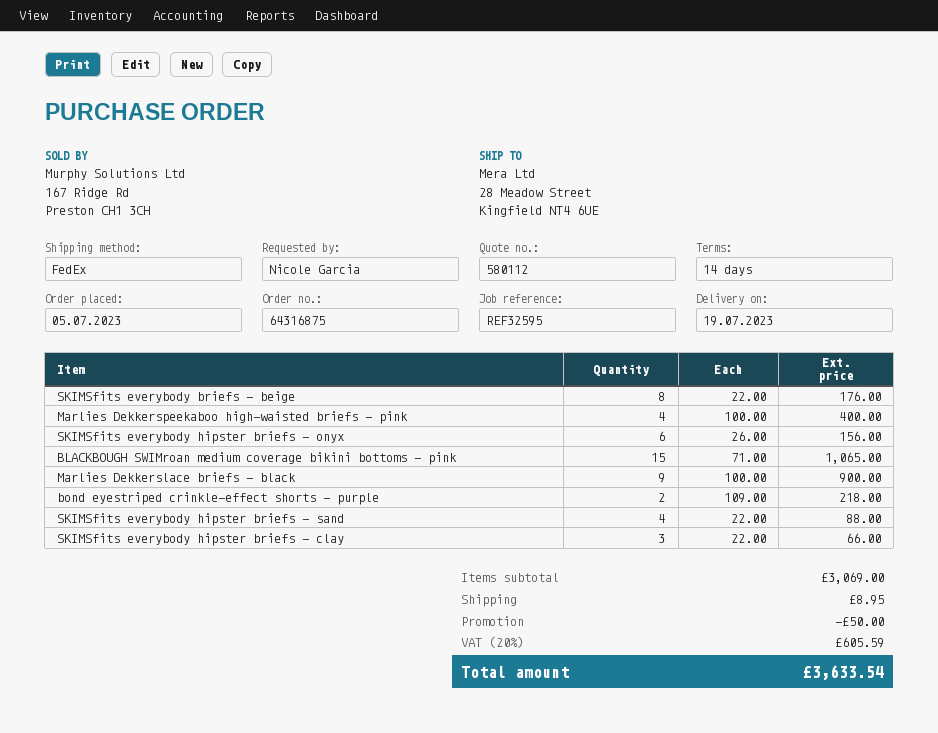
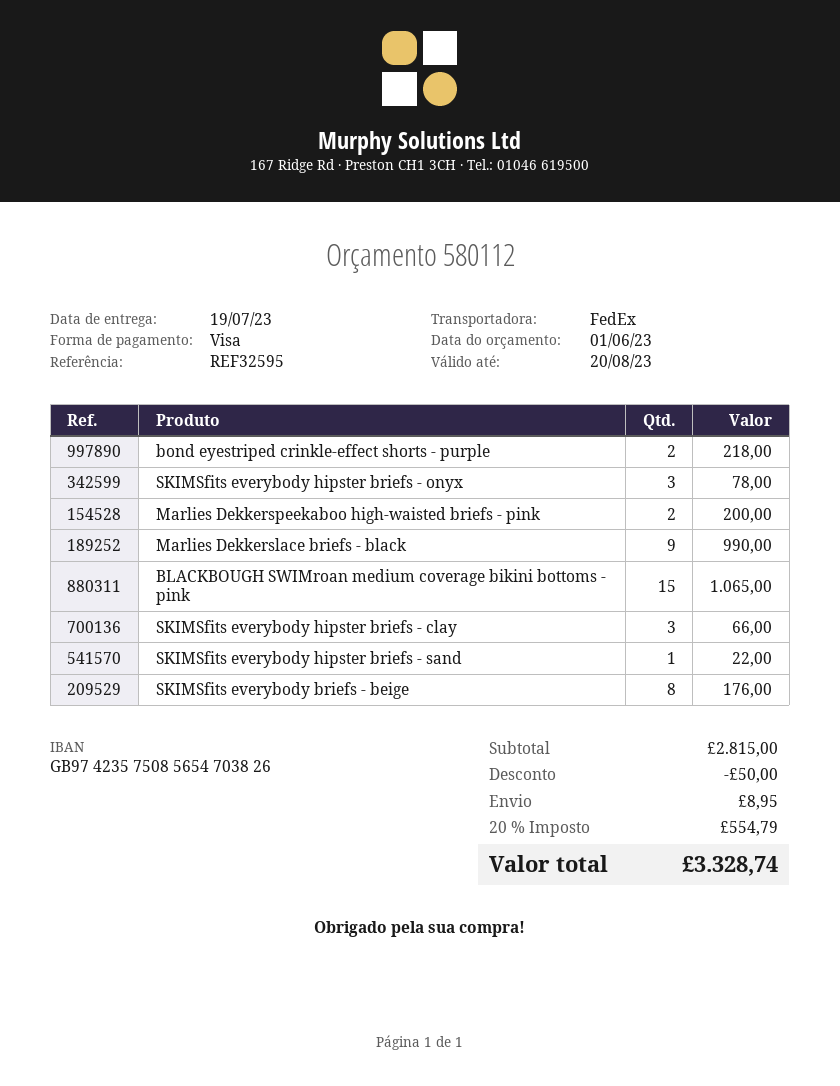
Marlies Dekkerspeekaboo high-waisted briefs - pink: 4 for 400.00 -> 2 for 200.00
SKIMSfits everybody hipster briefs - onyx: 6 for 156.00 -> 3 for 78.00
Marlies Dekkerslace briefs - black: 9 for 900.00 -> 9 for 990.00
SKIMSfits everybody hipster briefs - sand: 4 for 88.00 -> 1 for 22.00
subtotal: 3069.00 -> 2815.00
tax: 20% = 605.59 -> 20% = 554.79
total: 3633.54 -> 3328.74

